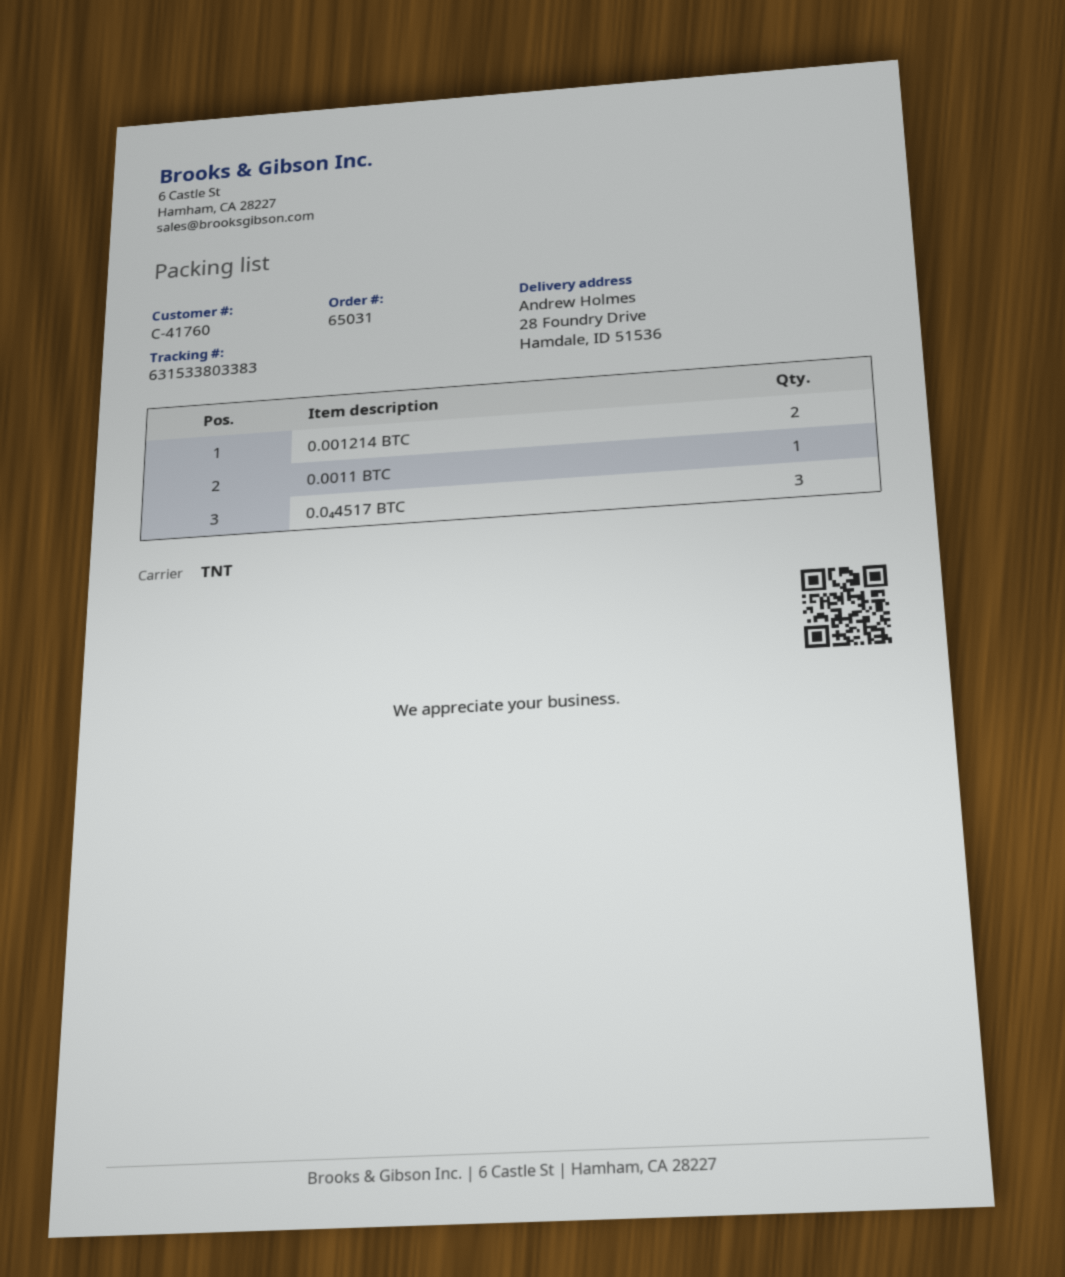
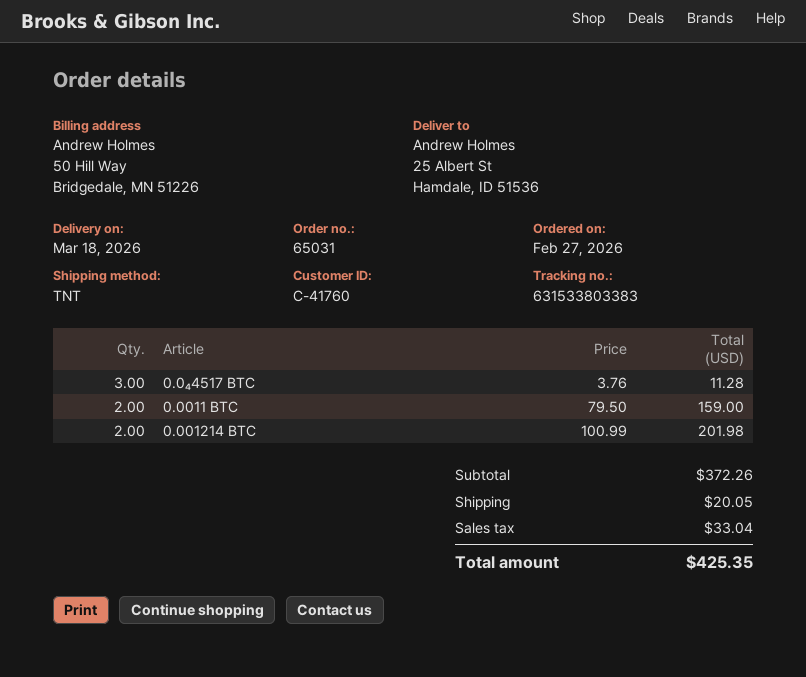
ship to: 28 Foundry Drive, Hamdale, ID 51536 -> 25 Albert St, Hamdale, ID 51536
0.0011 BTC: 1 -> 2

